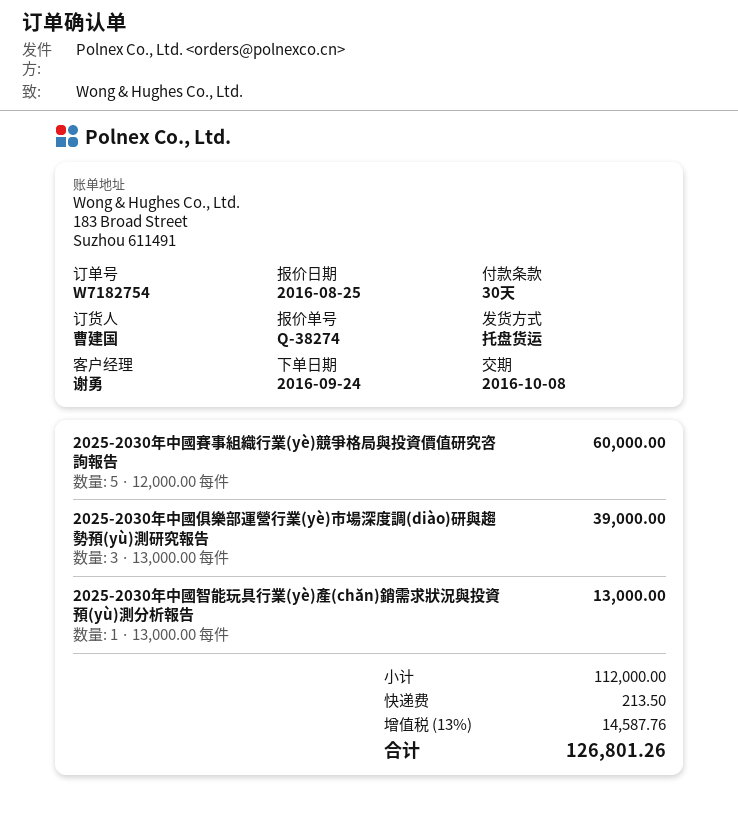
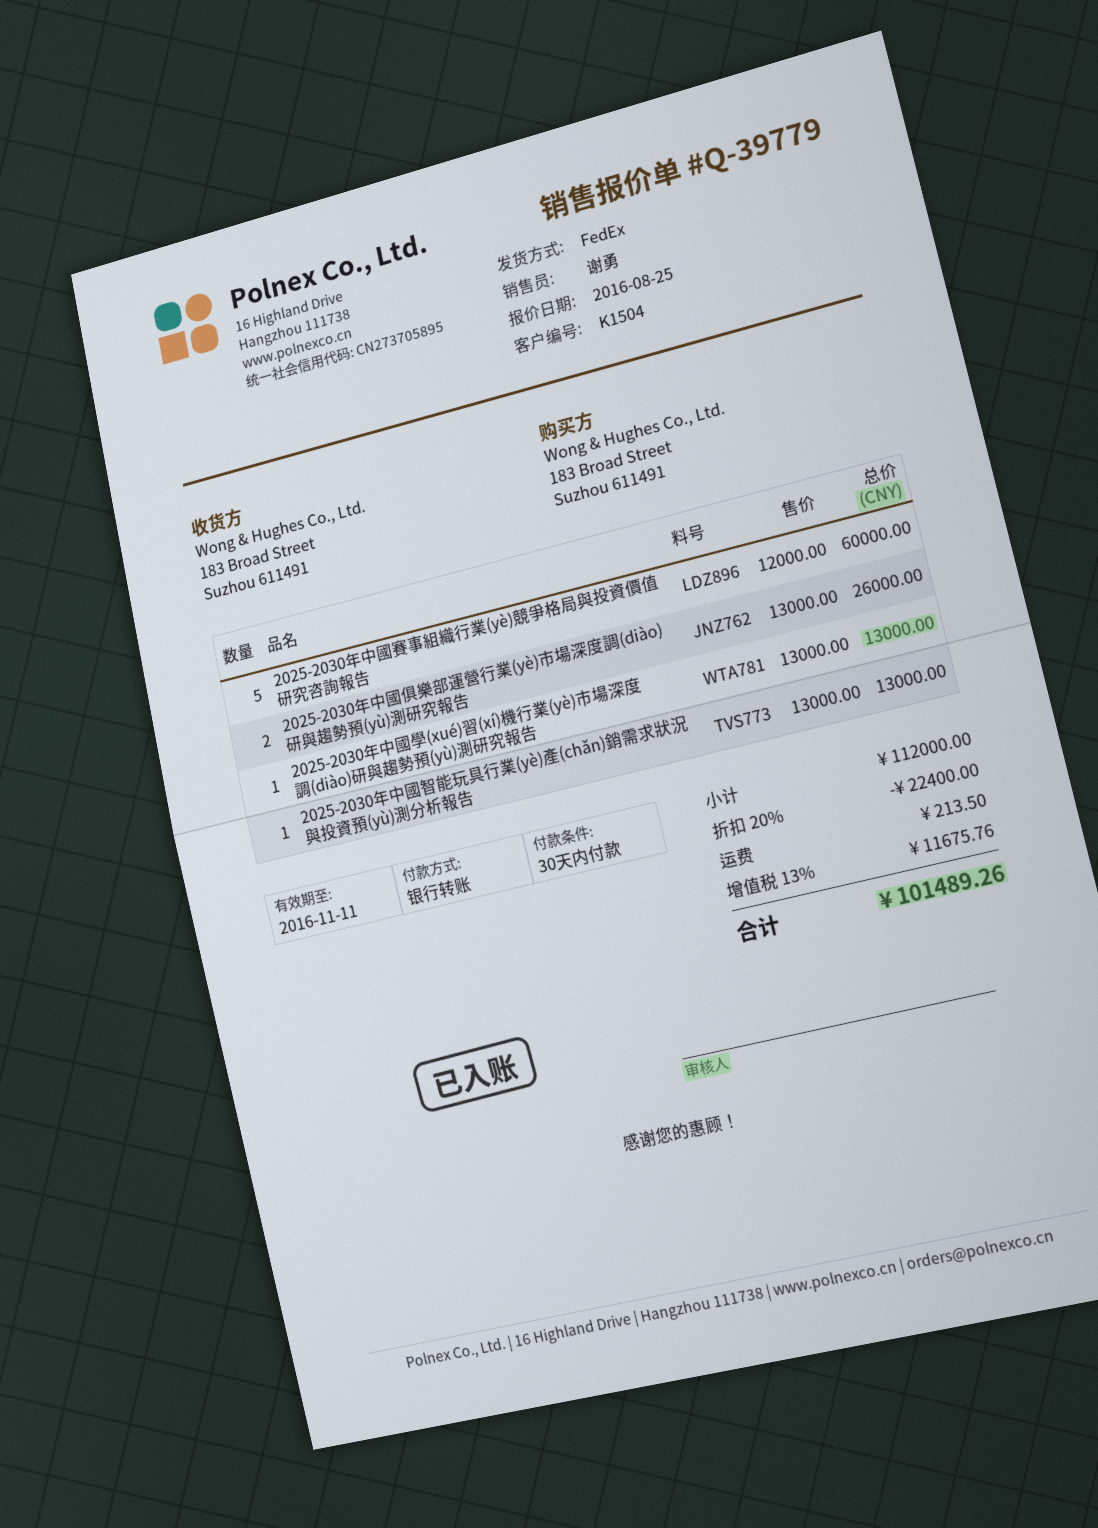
quote number: Q-38274 -> Q-39779
shipping method: pallet freight -> FedEx
2025-2030年中國俱樂部運營行業(yè)市場深度調(diào)研與趨勢預(yù)測研究報告: 3 x 13000.00 = 39000.00 -> 2 x 13000.00 = 26000.00
2025-2030年中國學(xué)習(xí)機行業(yè)市場深度調(diào)研與趨勢預(yù)測研究報告: none -> 1 x 13000.00 = 13000.00
discount: none -> 20% = 22400.00
tax: 13% = 14587.76 -> 13% = 11675.76
total: 126801.26 -> 101489.26

